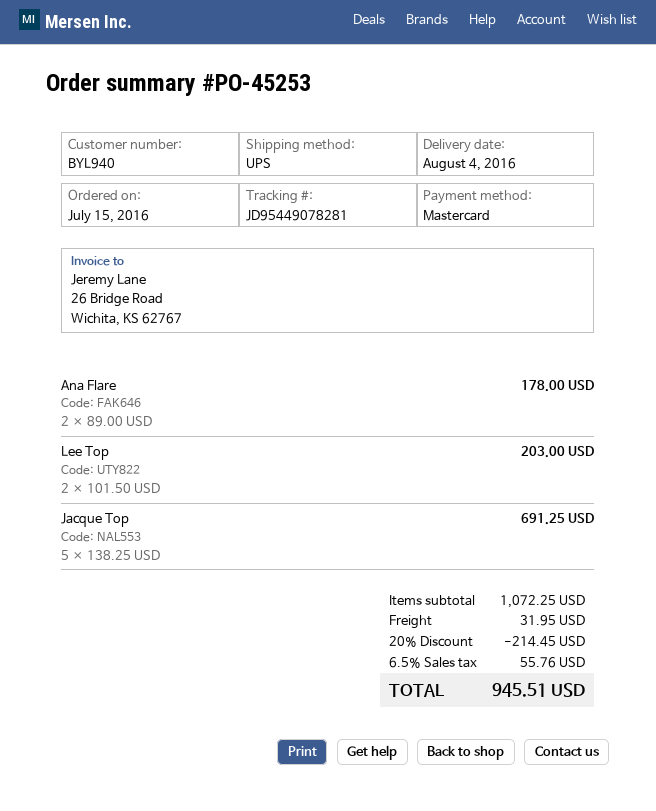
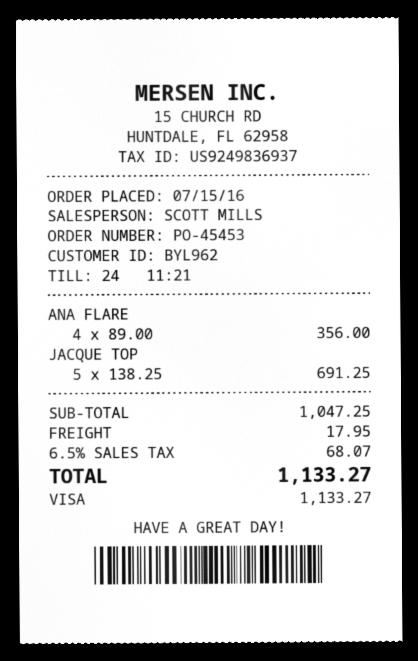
order number: PO-45253 -> PO-45453
customer number: BYL940 -> BYL962
payment method: Mastercard -> Visa
Ana Flare: 2 x 89.00 = 178.00 -> 4 x 89.00 = 356.00
Lee Top: 2 x 101.50 = 203.00 -> none
subtotal: 1072.25 -> 1047.25
discount: 20% = 214.45 -> none
shipping: 31.95 -> 17.95
tax: 6.5% = 55.76 -> 6.5% = 68.07
total: 945.51 -> 1133.27

